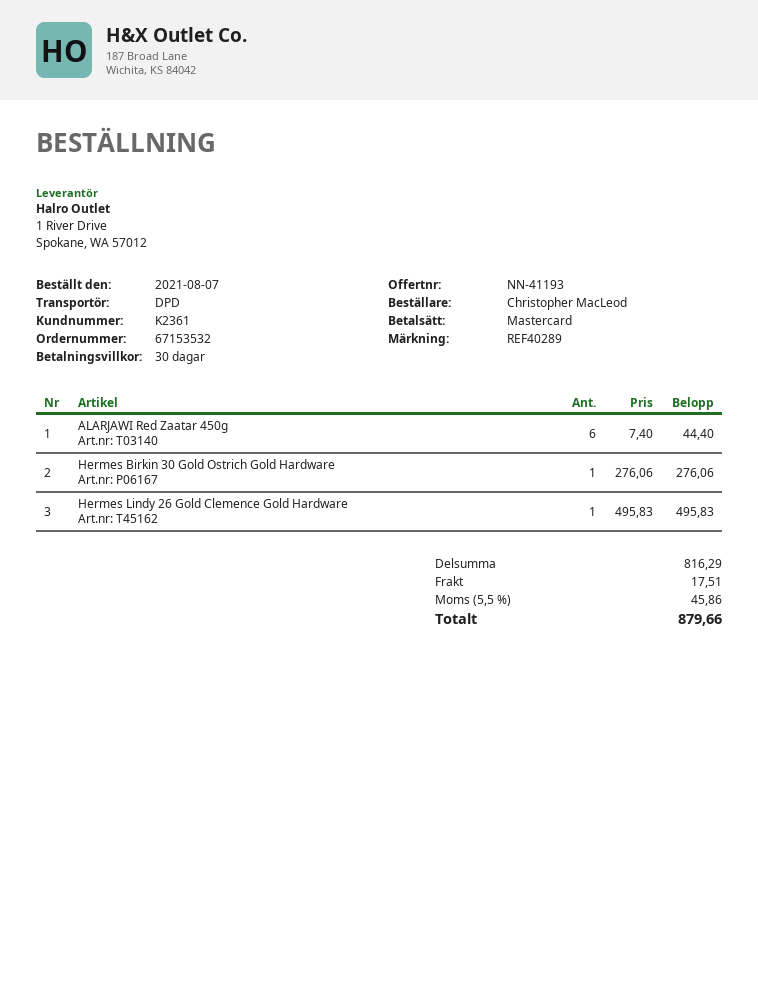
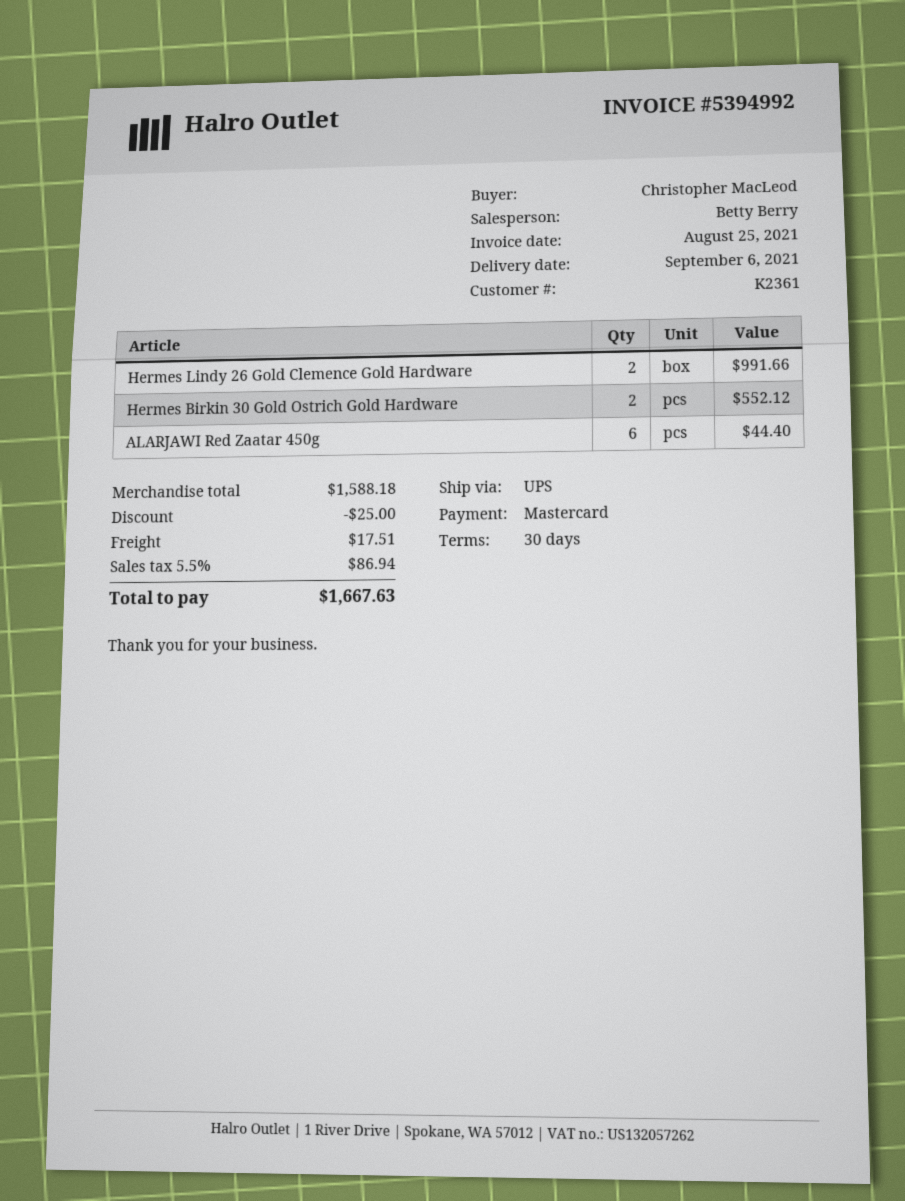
shipping method: DPD -> UPS
Hermes Birkin 30 Gold Ostrich Gold Hardware: 1 for 276.06 -> 2 for 552.12
Hermes Lindy 26 Gold Clemence Gold Hardware: 1 for 495.83 -> 2 for 991.66
subtotal: 816.29 -> 1588.18
discount: none -> 25.00
tax: 5.5% = 45.86 -> 5.5% = 86.94
total: 879.66 -> 1667.63

